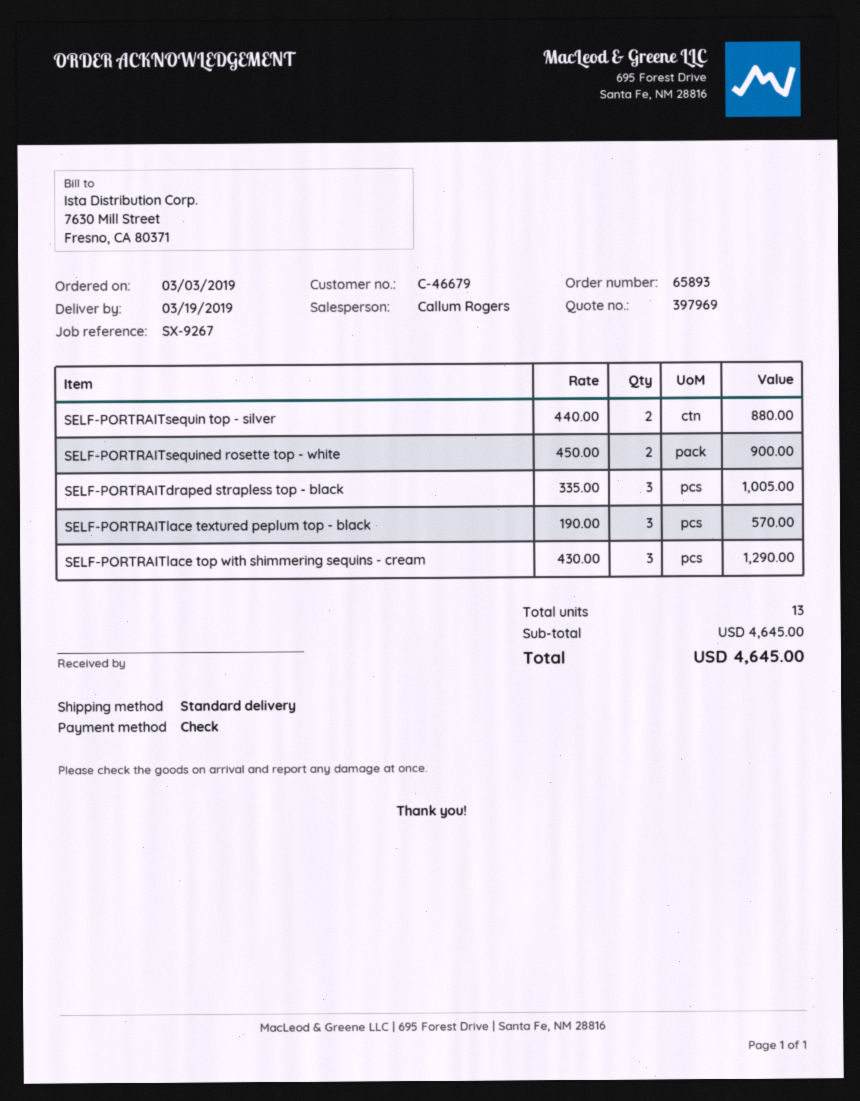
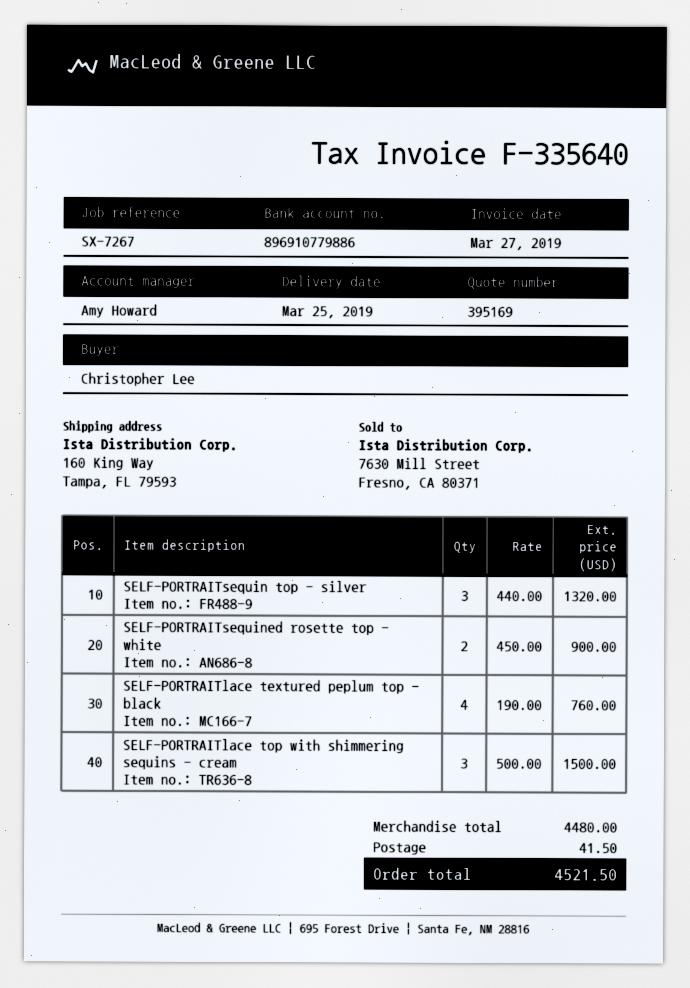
quote number: 397969 -> 395169
delivery date: 2019-03-19 -> 2019-03-25
reference: SX-9267 -> SX-7267
sales rep: Callum Rogers -> Amy Howard
SELF-PORTRAITsequin top - silver: 2 x 440.00 = 880.00 -> 3 x 440.00 = 1320.00
SELF-PORTRAITdraped strapless top - black: 3 x 335.00 = 1005.00 -> none
SELF-PORTRAITlace textured peplum top - black: 3 x 190.00 = 570.00 -> 4 x 190.00 = 760.00
SELF-PORTRAITlace top with shimmering sequins - cream: 3 x 430.00 = 1290.00 -> 3 x 500.00 = 1500.00
subtotal: 4645.00 -> 4480.00
shipping: none -> 41.50
total: 4645.00 -> 4521.50

